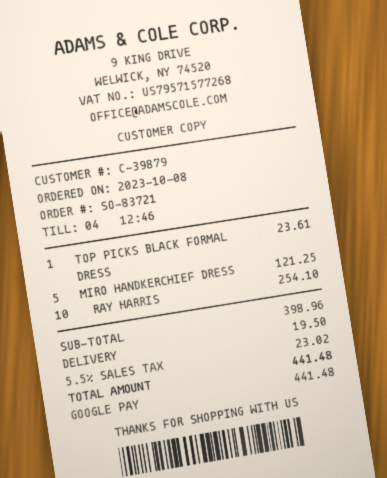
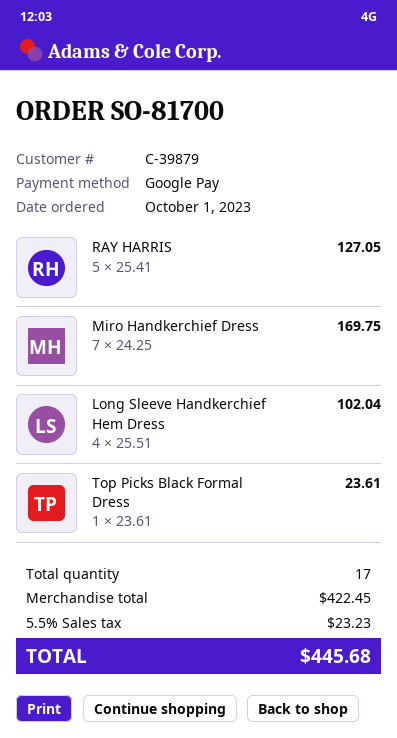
order number: SO-83721 -> SO-81700
order date: 2023-10-08 -> 2023-10-01
MIRO HANDKERCHIEF DRESS: 5 for 121.25 -> 7 for 169.75
RAY HARRIS: 10 for 254.10 -> 5 for 127.05
Long Sleeve Handkerchief Hem Dress: none -> 4 for 102.04
subtotal: 398.96 -> 422.45
shipping: 19.50 -> none
tax: 5.5% = 23.02 -> 5.5% = 23.23
total: 441.48 -> 445.68

